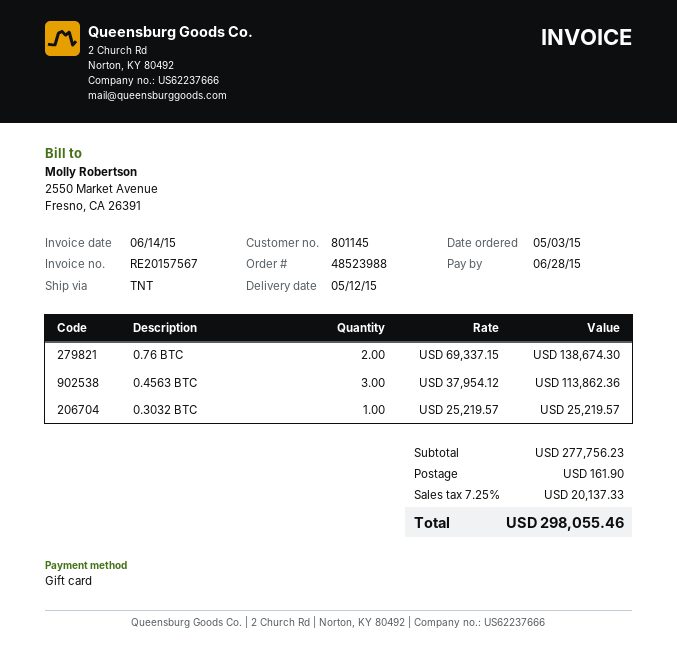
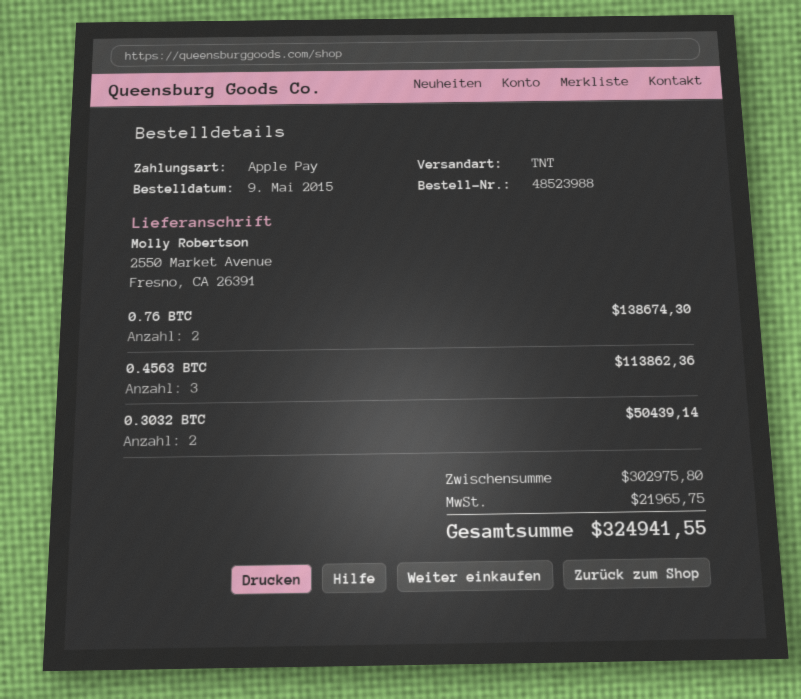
order date: 2015-05-03 -> 2015-05-09
payment method: gift card -> Apple Pay
0.3032 BTC: 1 for 25219.57 -> 2 for 50439.14
subtotal: 277756.23 -> 302975.80
shipping: 161.90 -> none
tax: 20137.33 -> 21965.75
total: 298055.46 -> 324941.55

